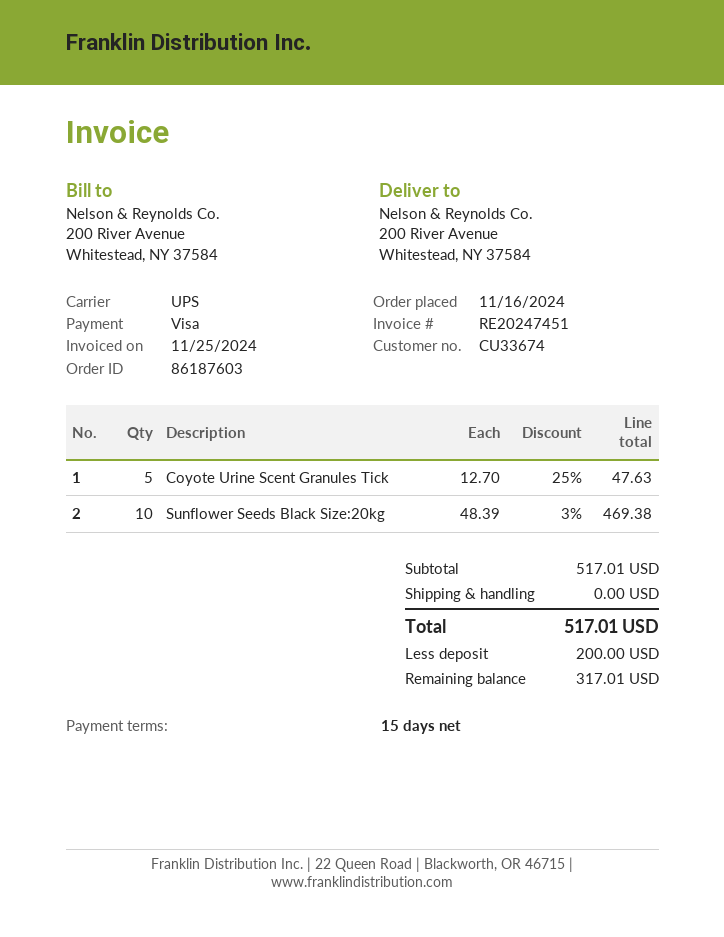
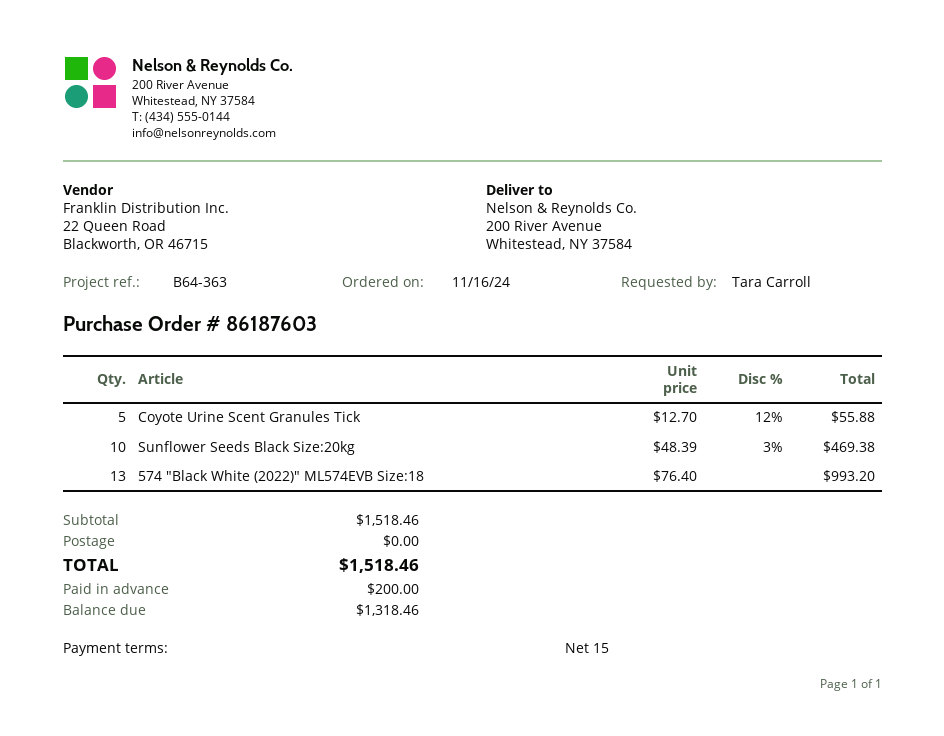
Coyote Urine Scent Granules Tick: 5 x 12.70 - 25% = 47.63 -> 5 x 12.70 - 12% = 55.88
574 "Black White (2022)" ML574EVB Size:18: none -> 13 x 76.40 = 993.20
subtotal: 517.01 -> 1518.46
total: 517.01 -> 1518.46
balance: 317.01 -> 1318.46

